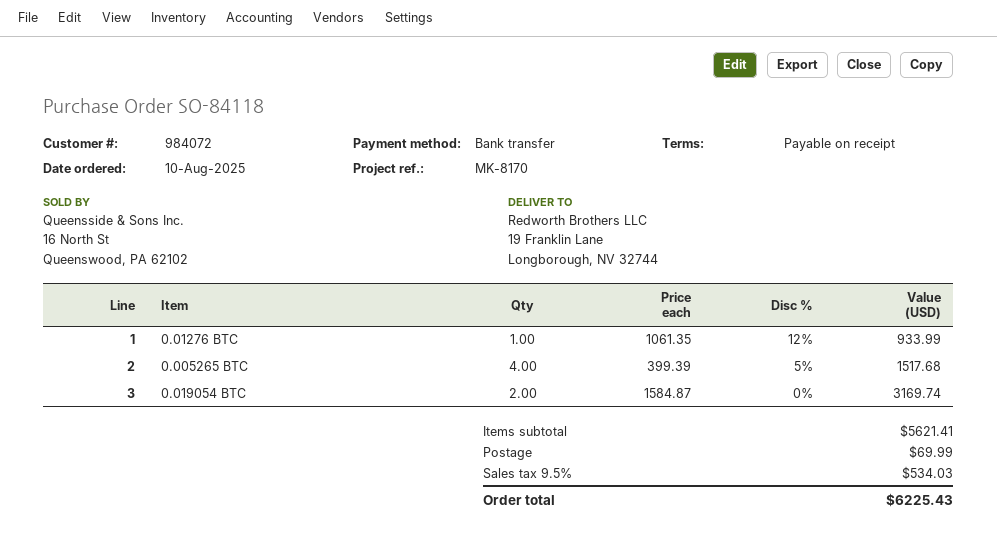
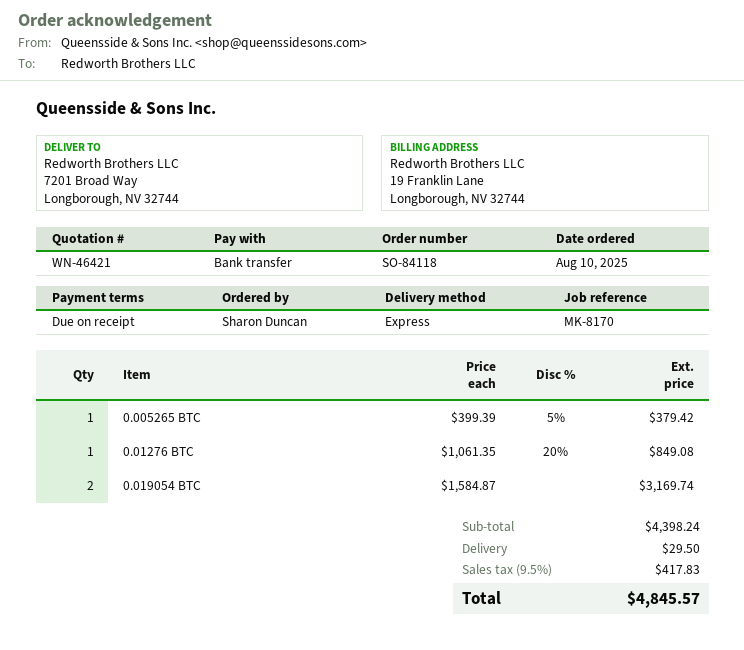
ship to: 19 Franklin Lane, Longborough, NV 32744 -> 7201 Broad Way, Longborough, NV 32744
0.01276 BTC: 1 x 1061.35 - 12% = 933.99 -> 1 x 1061.35 - 20% = 849.08
0.005265 BTC: 4 x 399.39 - 5% = 1517.68 -> 1 x 399.39 - 5% = 379.42
subtotal: 5621.41 -> 4398.24
shipping: 69.99 -> 29.50
tax: 9.5% = 534.03 -> 9.5% = 417.83
total: 6225.43 -> 4845.57

